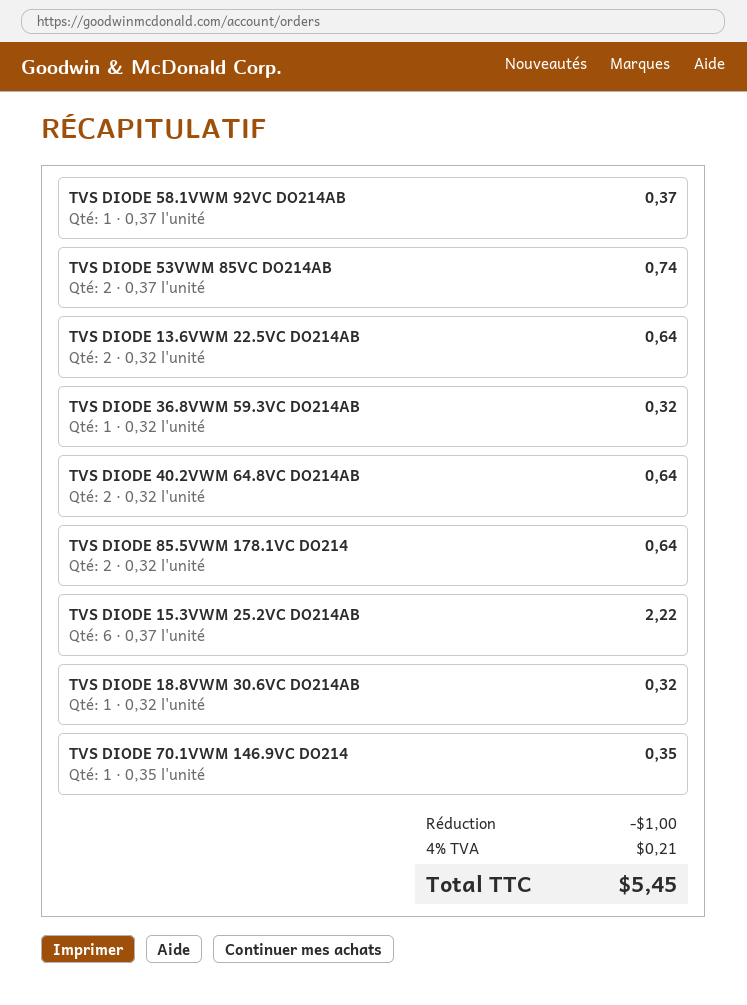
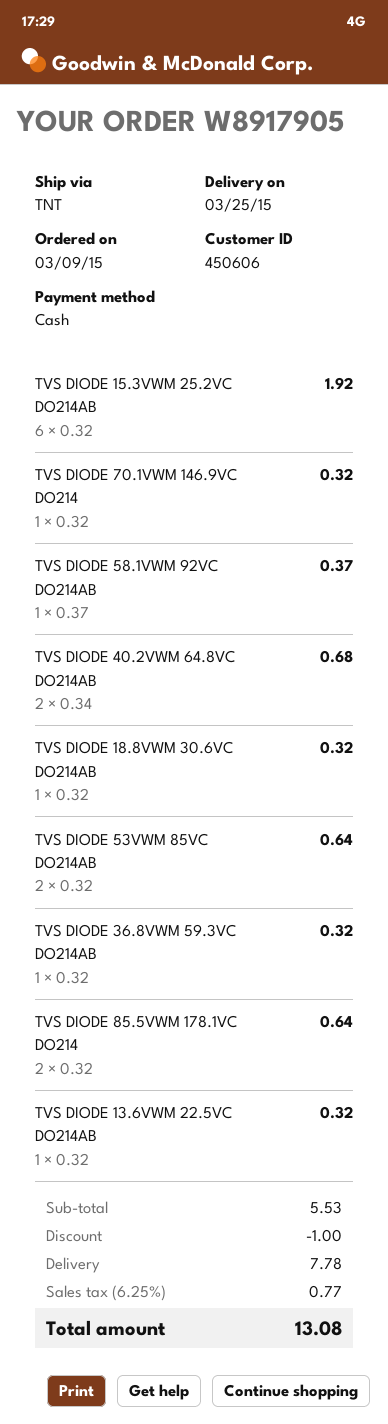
TVS DIODE 53VWM 85VC DO214AB: 2 x 0.37 = 0.74 -> 2 x 0.32 = 0.64
TVS DIODE 13.6VWM 22.5VC DO214AB: 2 x 0.32 = 0.64 -> 1 x 0.32 = 0.32
TVS DIODE 40.2VWM 64.8VC DO214AB: 2 x 0.32 = 0.64 -> 2 x 0.34 = 0.68
TVS DIODE 15.3VWM 25.2VC DO214AB: 6 x 0.37 = 2.22 -> 6 x 0.32 = 1.92
TVS DIODE 70.1VWM 146.9VC DO214: 1 x 0.35 = 0.35 -> 1 x 0.32 = 0.32
shipping: none -> 7.78
tax: 4% = 0.21 -> 6.25% = 0.77
total: 5.45 -> 13.08

